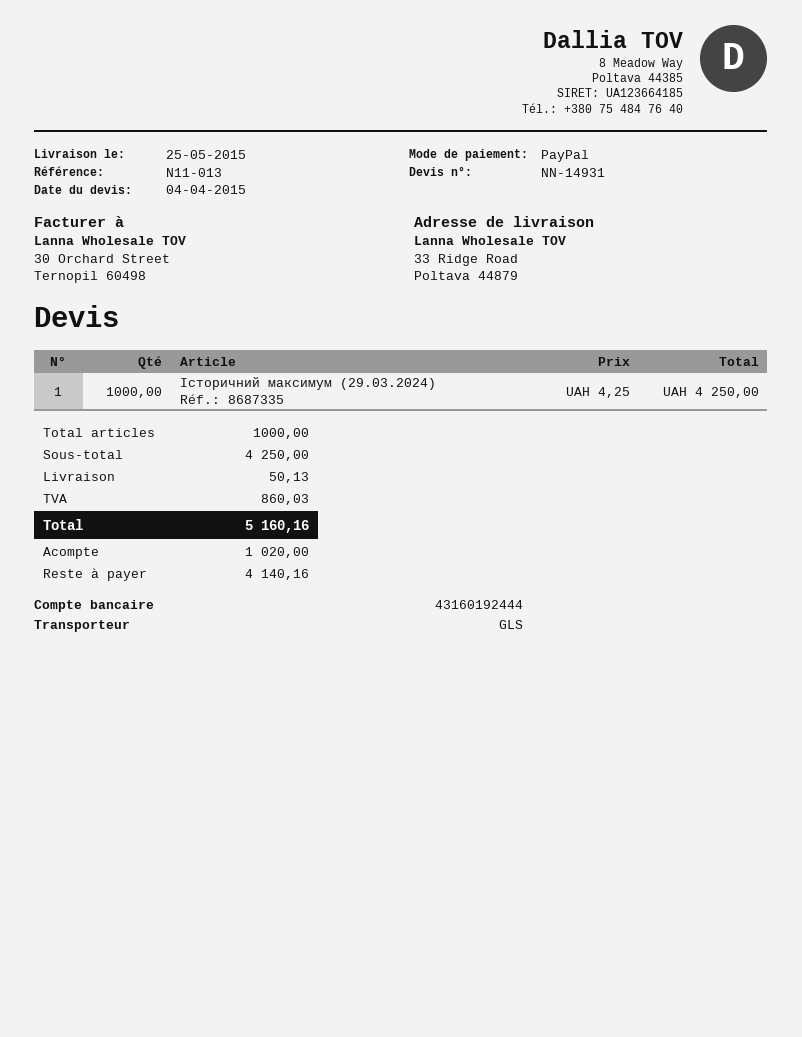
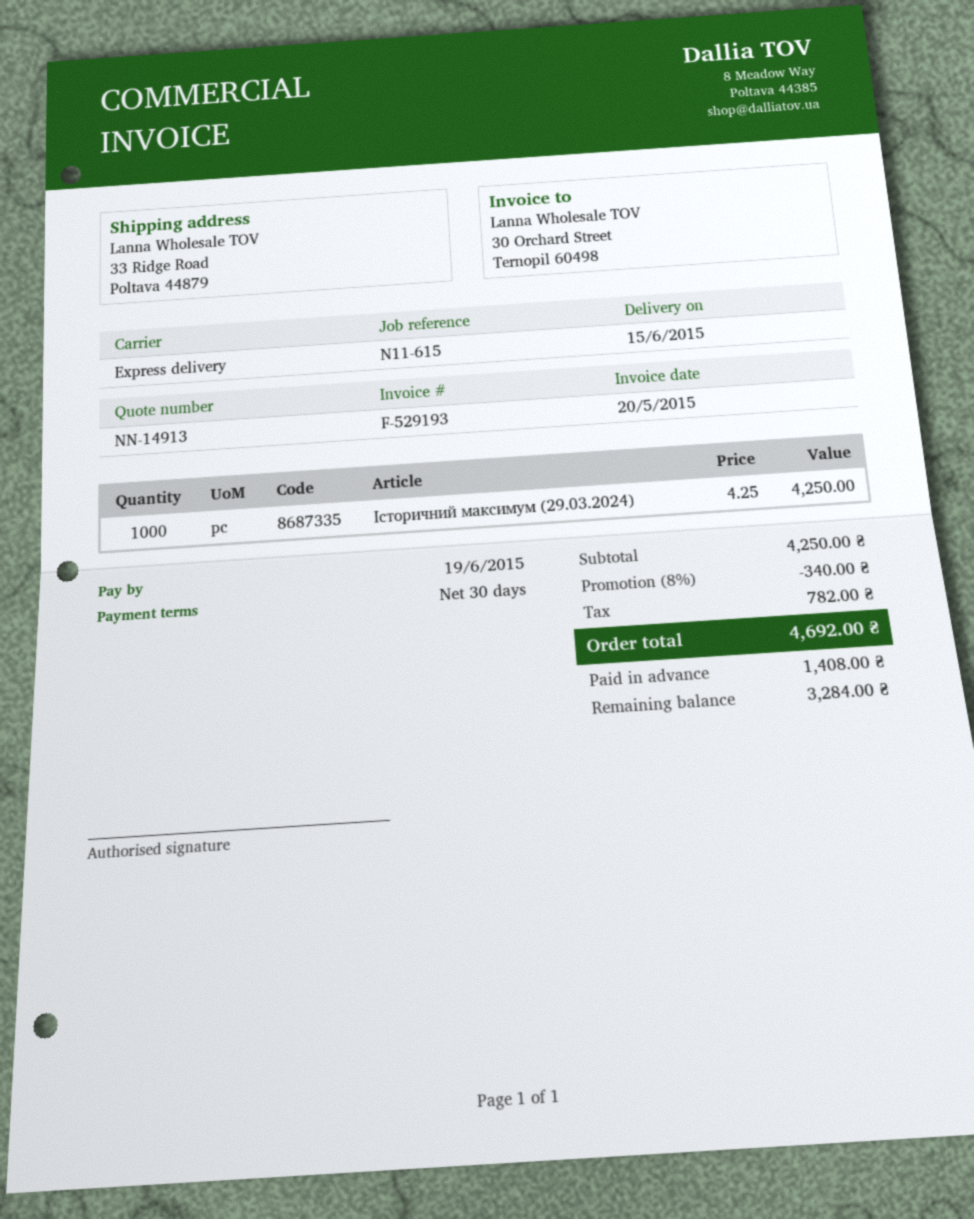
quote number: NN-14931 -> NN-14913
delivery date: 2015-05-25 -> 2015-06-15
reference: N11-013 -> N11-615
shipping method: GLS -> express
discount: none -> 8% = 340.00
shipping: 50.13 -> none
tax: 860.03 -> 782.00
total: 5160.16 -> 4692.00
deposit: 1020.00 -> 1408.00
balance: 4140.16 -> 3284.00

